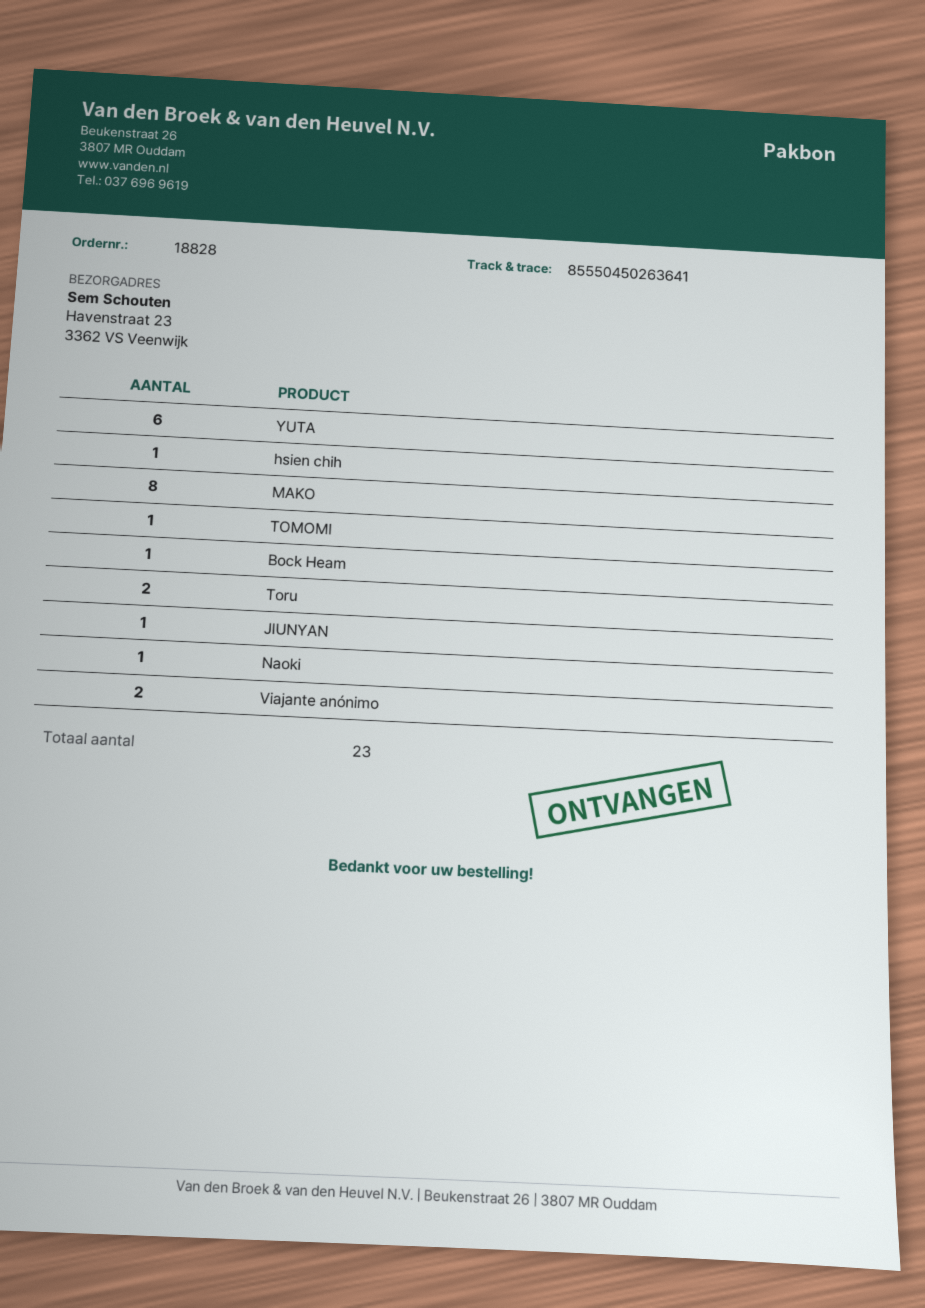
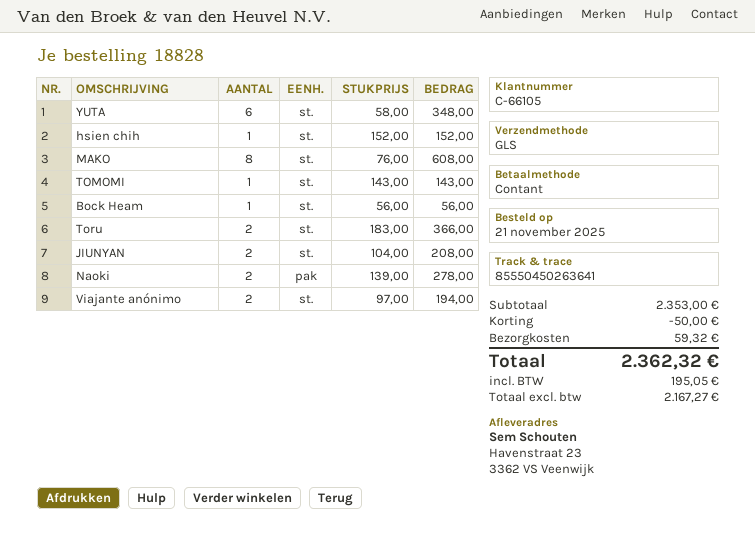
JIUNYAN: 1 -> 2
Naoki: 1 -> 2

